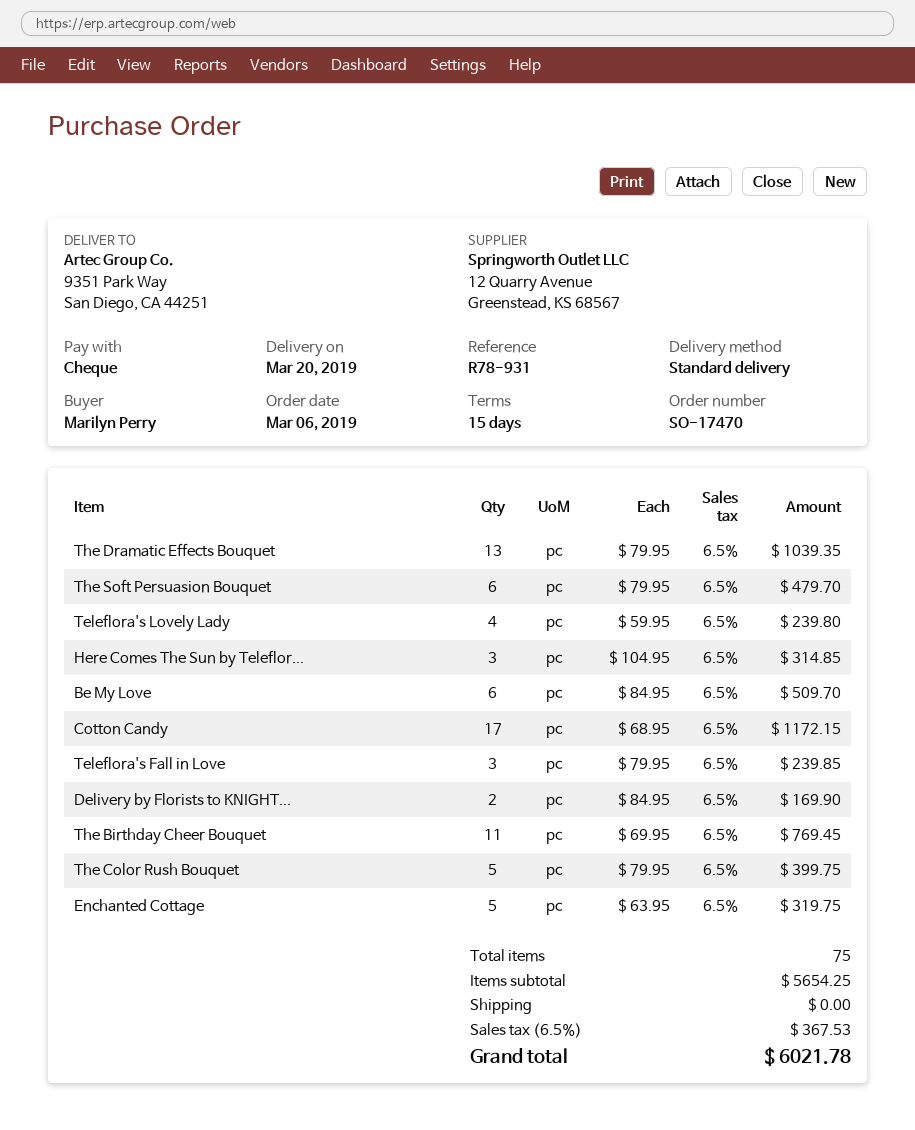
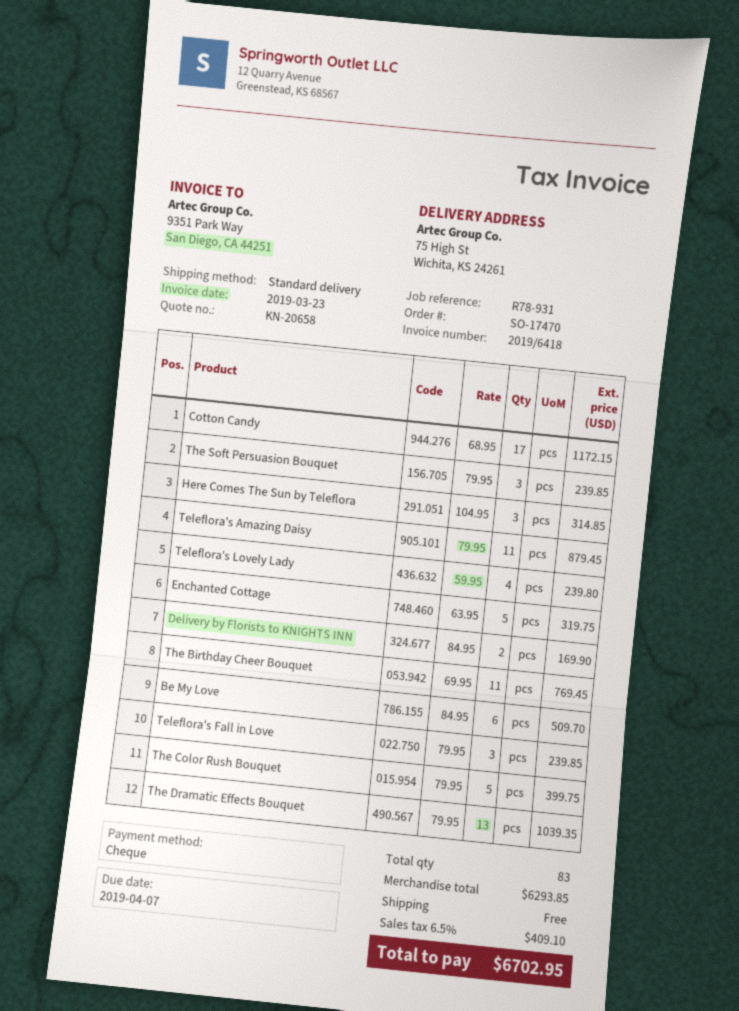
ship to: 9351 Park Way, San Diego, CA 44251 -> 75 High St, Wichita, KS 24261
The Soft Persuasion Bouquet: 6 x 79.95 = 479.70 -> 3 x 79.95 = 239.85
Teleflora's Amazing Daisy: none -> 11 x 79.95 = 879.45
total quantity: 75 -> 83
subtotal: 5654.25 -> 6293.85
tax: 6.5% = 367.53 -> 6.5% = 409.10
total: 6021.78 -> 6702.95

